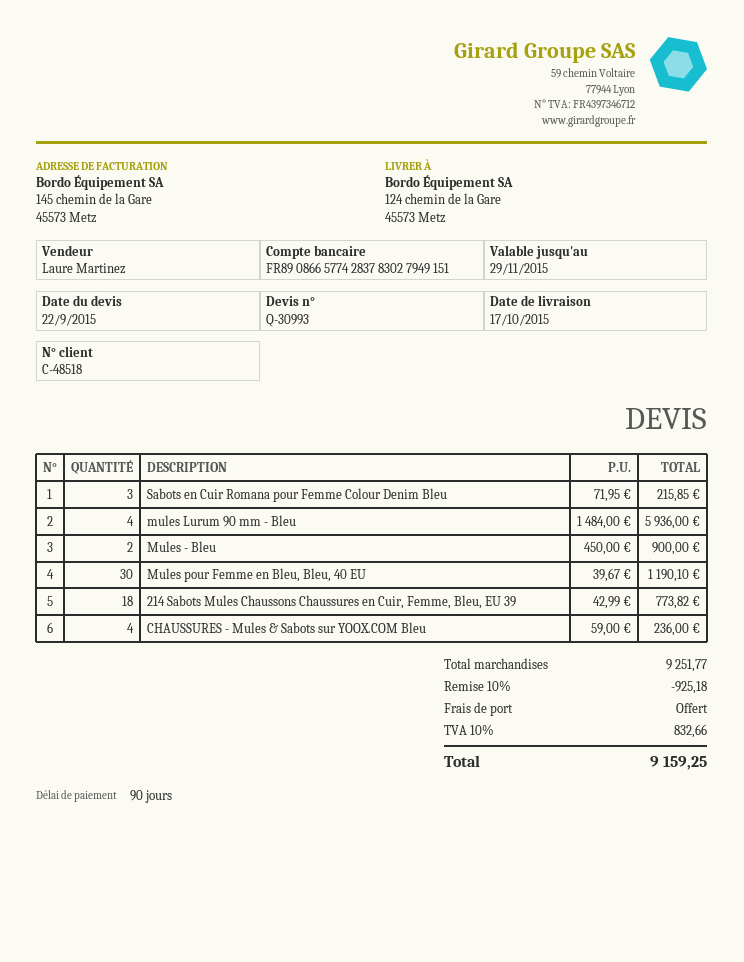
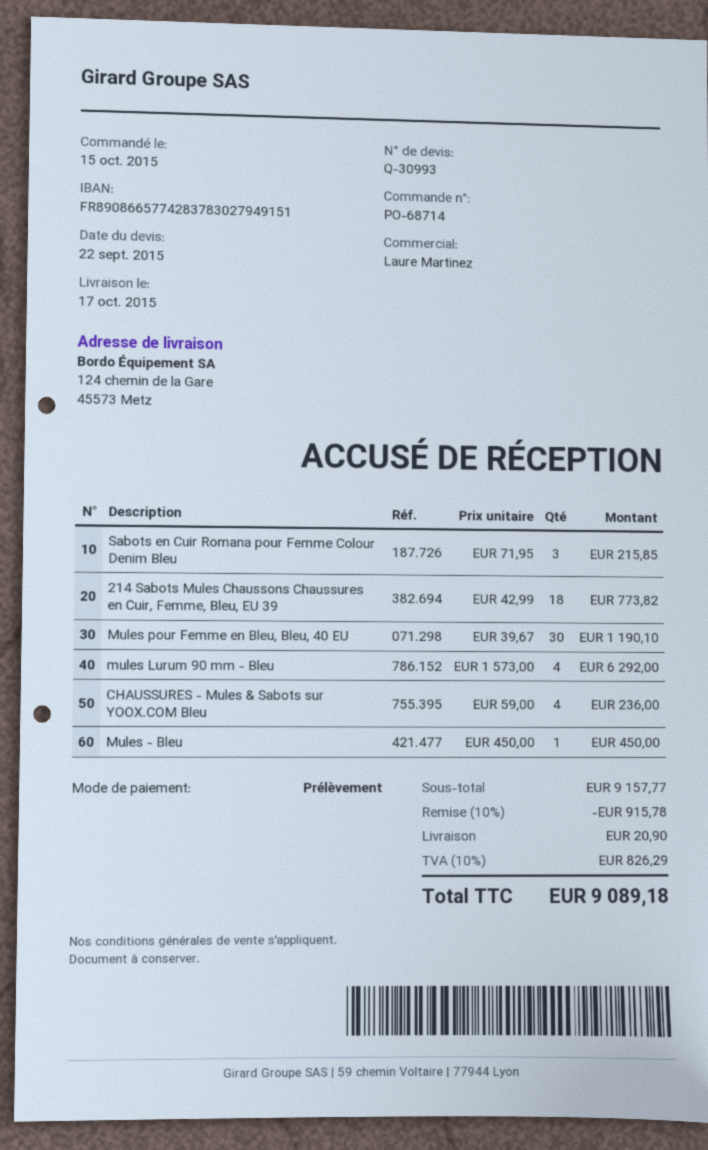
mules Lurum 90 mm - Bleu: 4 x 1484.00 = 5936.00 -> 4 x 1573.00 = 6292.00
Mules - Bleu: 2 x 450.00 = 900.00 -> 1 x 450.00 = 450.00
subtotal: 9251.77 -> 9157.77
discount: 10% = 925.18 -> 10% = 915.78
shipping: 0.00 -> 20.90
tax: 10% = 832.66 -> 10% = 826.29
total: 9159.25 -> 9089.18

